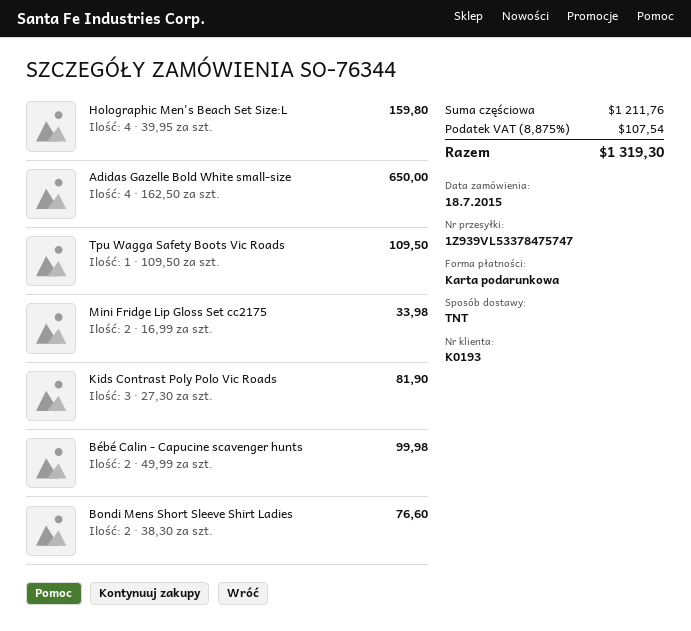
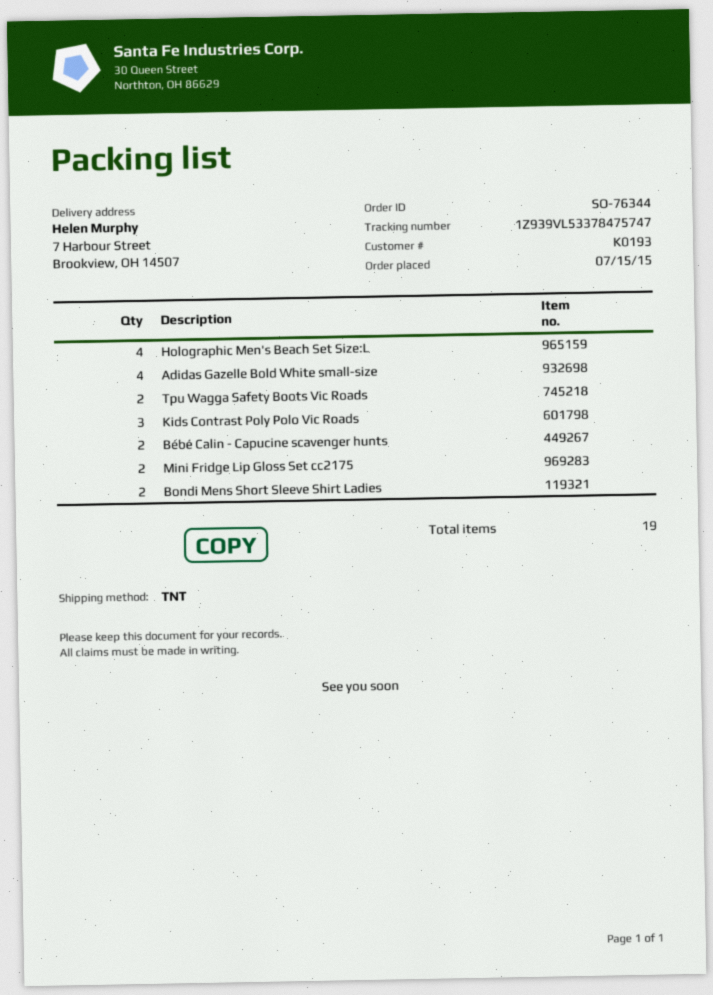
order date: 2015-07-18 -> 2015-07-15
Tpu Wagga Safety Boots Vic Roads: 1 -> 2

